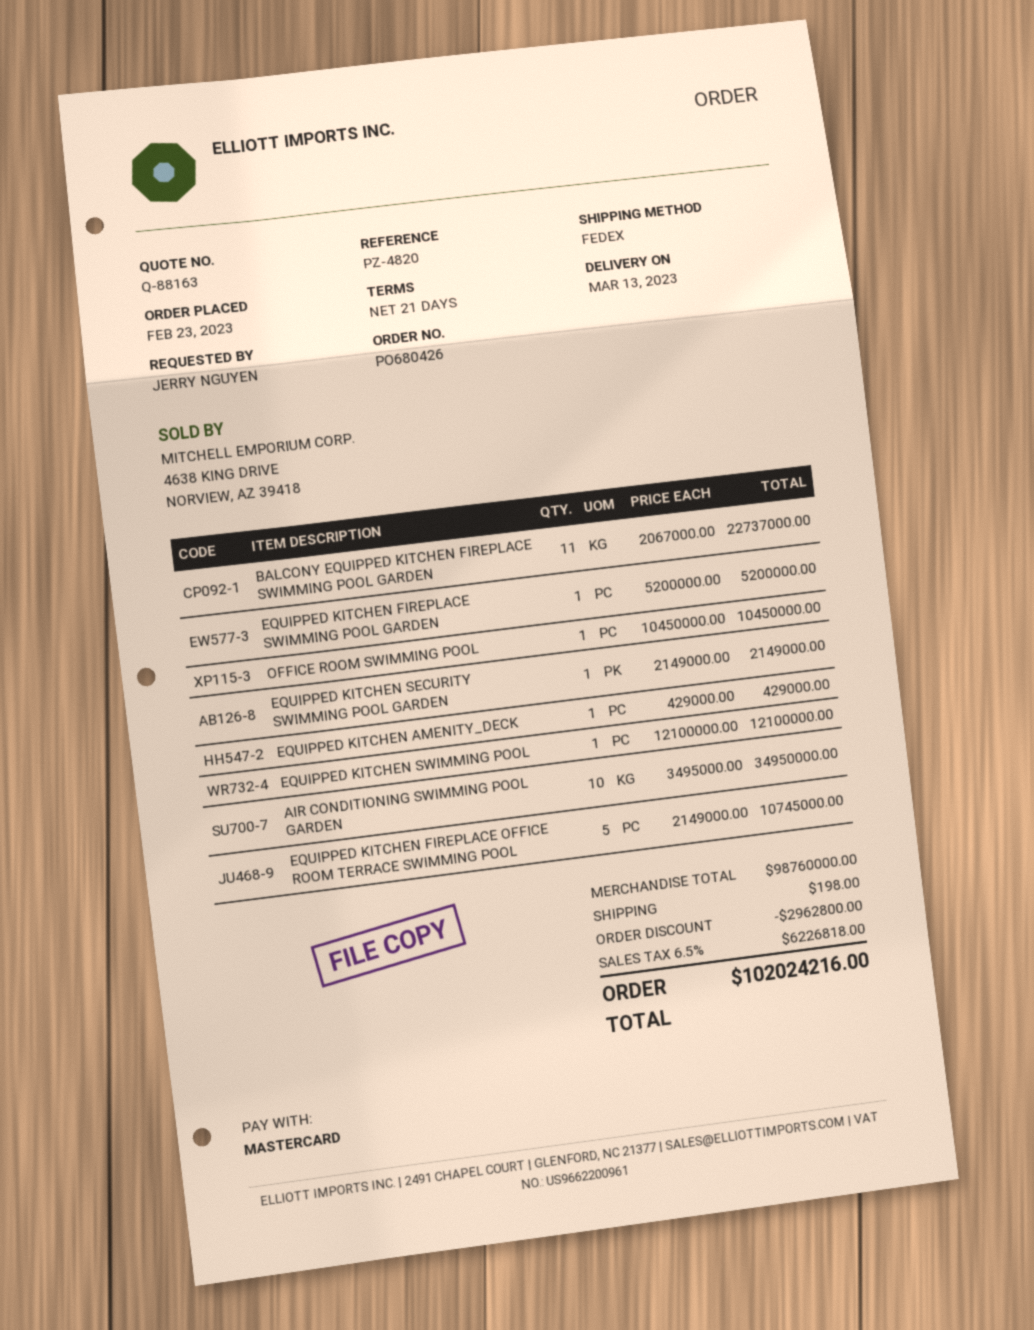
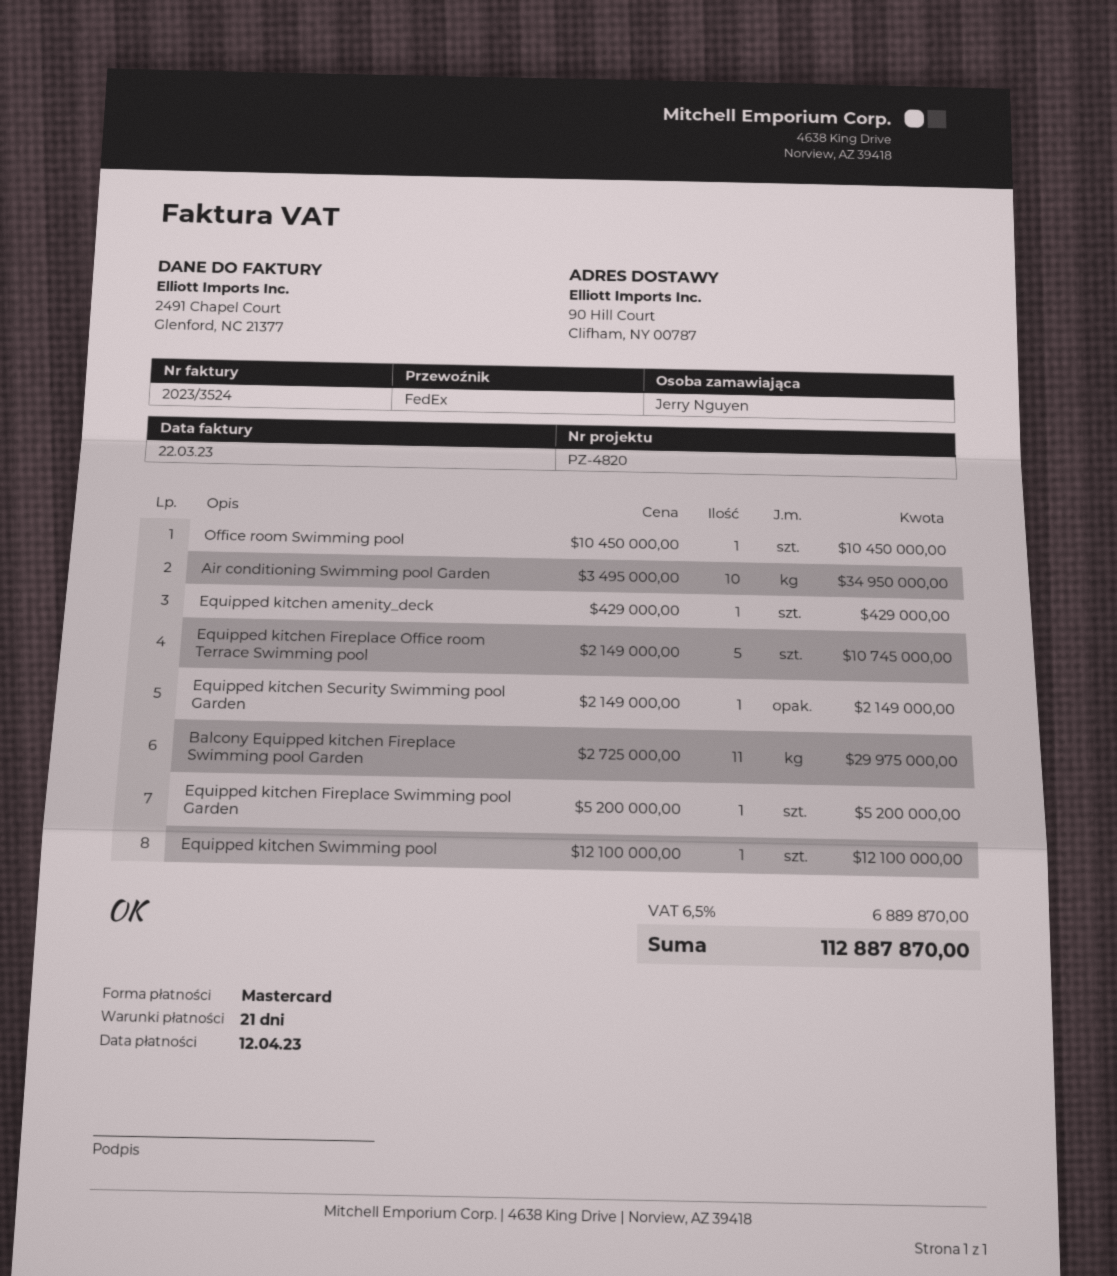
BALCONY EQUIPPED KITCHEN FIREPLACE SWIMMING POOL GARDEN: 11 x 2067000.00 = 22737000.00 -> 11 x 2725000.00 = 29975000.00
discount: 2962800.00 -> none
shipping: 198.00 -> none
tax: 6.5% = 6226818.00 -> 6.5% = 6889870.00
total: 102024216.00 -> 112887870.00

